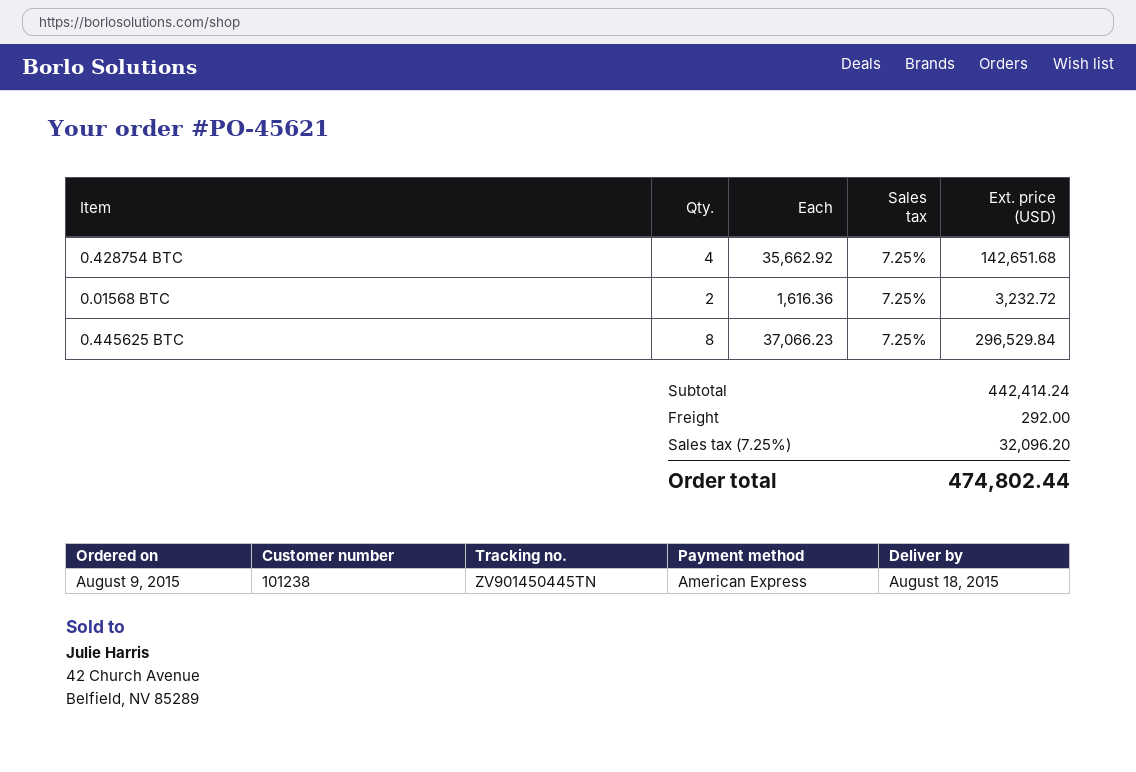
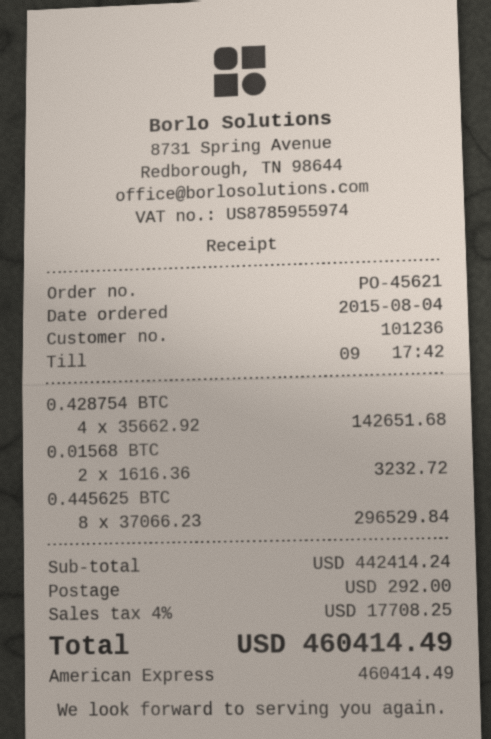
order date: 2015-08-09 -> 2015-08-04
customer number: 101238 -> 101236
tax: 7.25% = 32096.20 -> 4% = 17708.25
total: 474802.44 -> 460414.49

